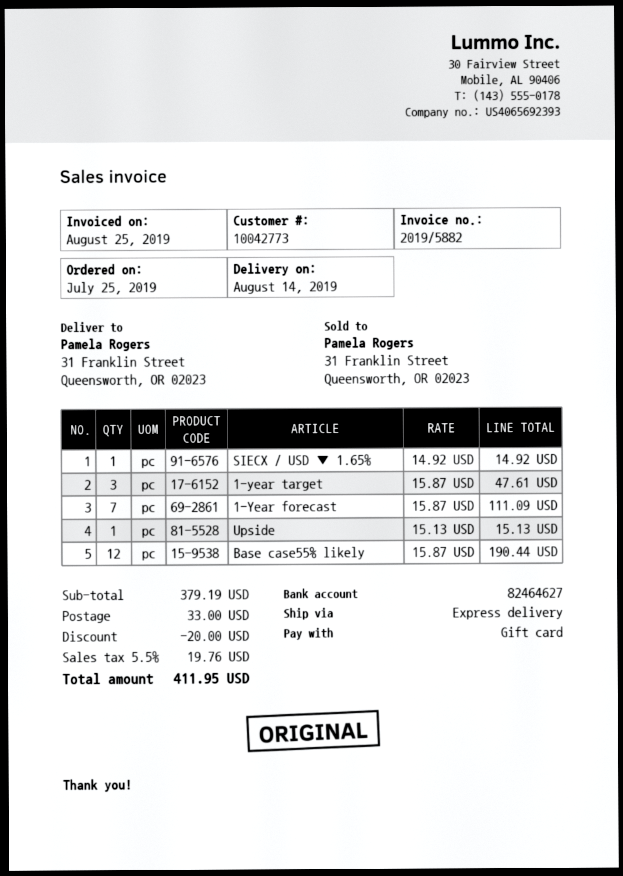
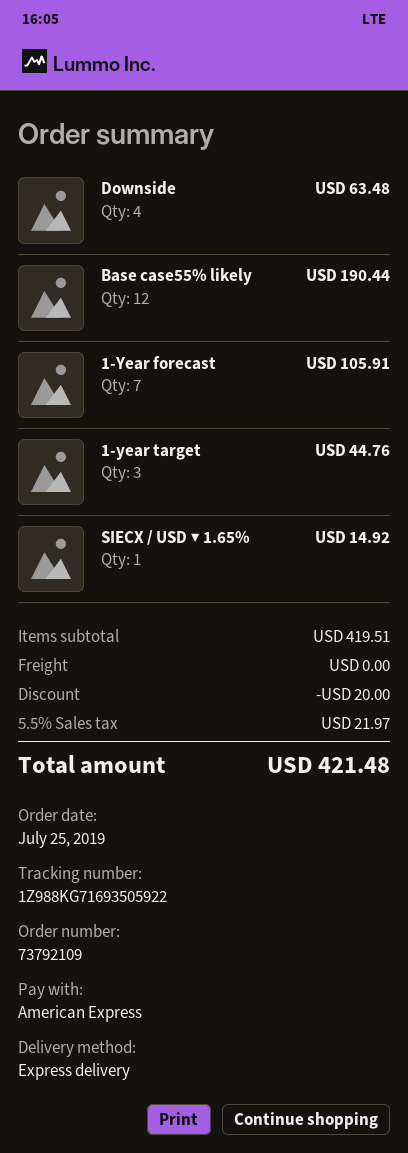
payment method: gift card -> American Express
1-year target: 3 for 47.61 -> 3 for 44.76
1-Year forecast: 7 for 111.09 -> 7 for 105.91
Upside: 1 for 15.13 -> none
Downside: none -> 4 for 63.48
subtotal: 379.19 -> 419.51
shipping: 33.00 -> 0.00
tax: 5.5% = 19.76 -> 5.5% = 21.97
total: 411.95 -> 421.48

